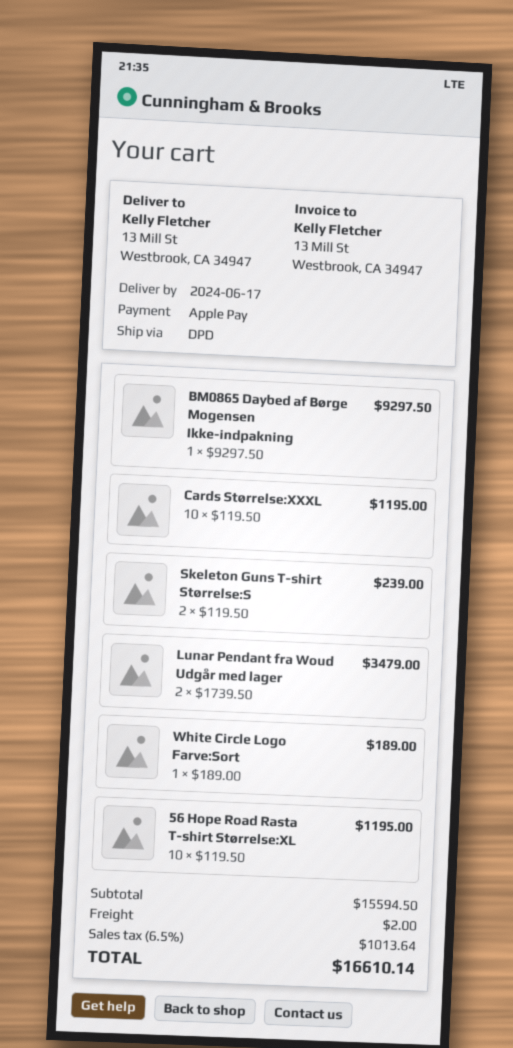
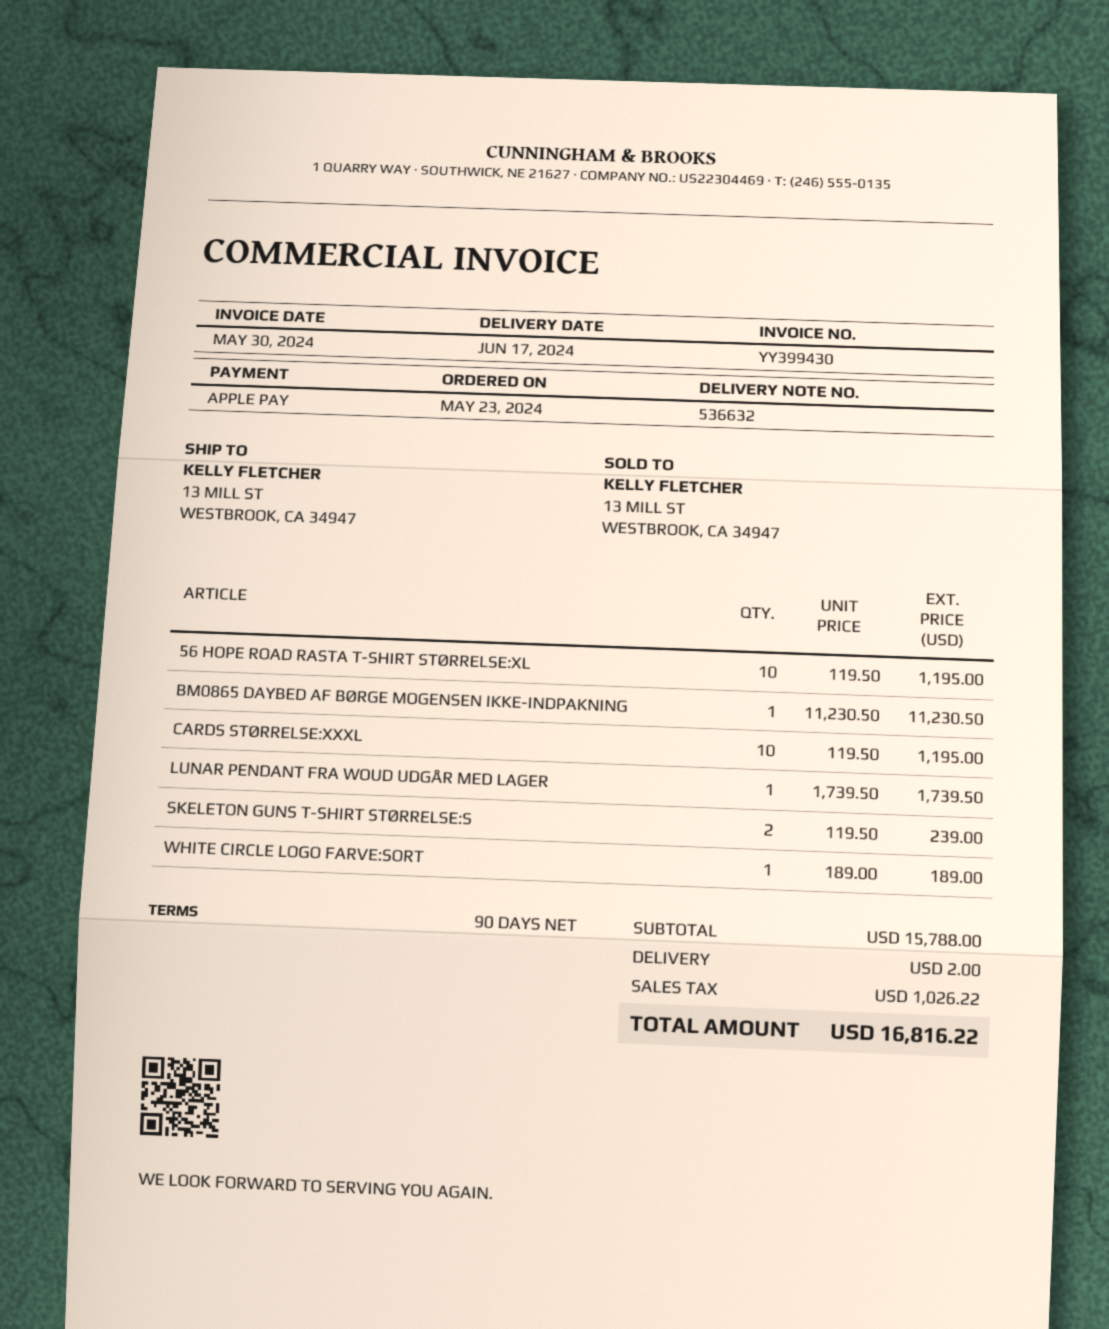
BM0865 Daybed af Børge Mogensen Ikke-indpakning: 1 x 9297.50 = 9297.50 -> 1 x 11230.50 = 11230.50
Lunar Pendant fra Woud Udgår med lager: 2 x 1739.50 = 3479.00 -> 1 x 1739.50 = 1739.50
subtotal: 15594.50 -> 15788.00
tax: 1013.64 -> 1026.22
total: 16610.14 -> 16816.22

